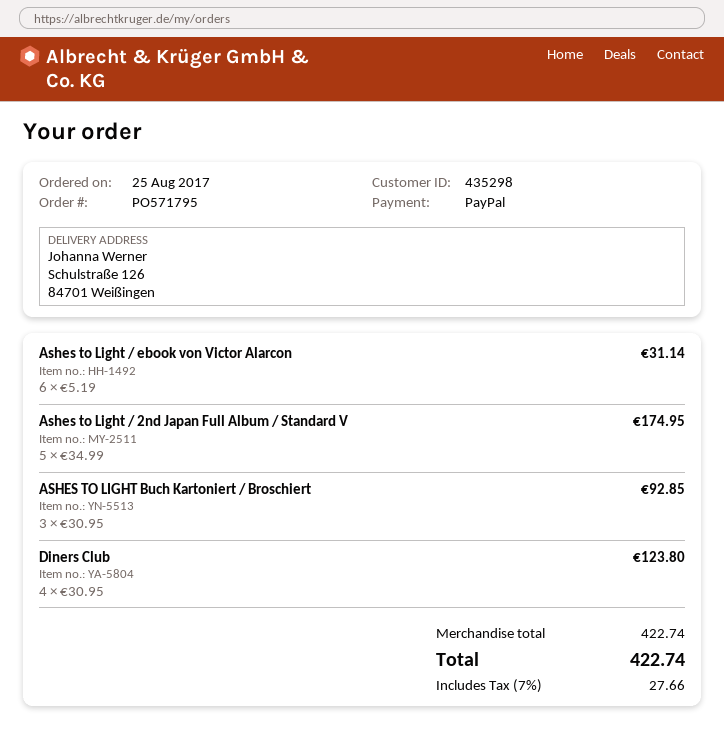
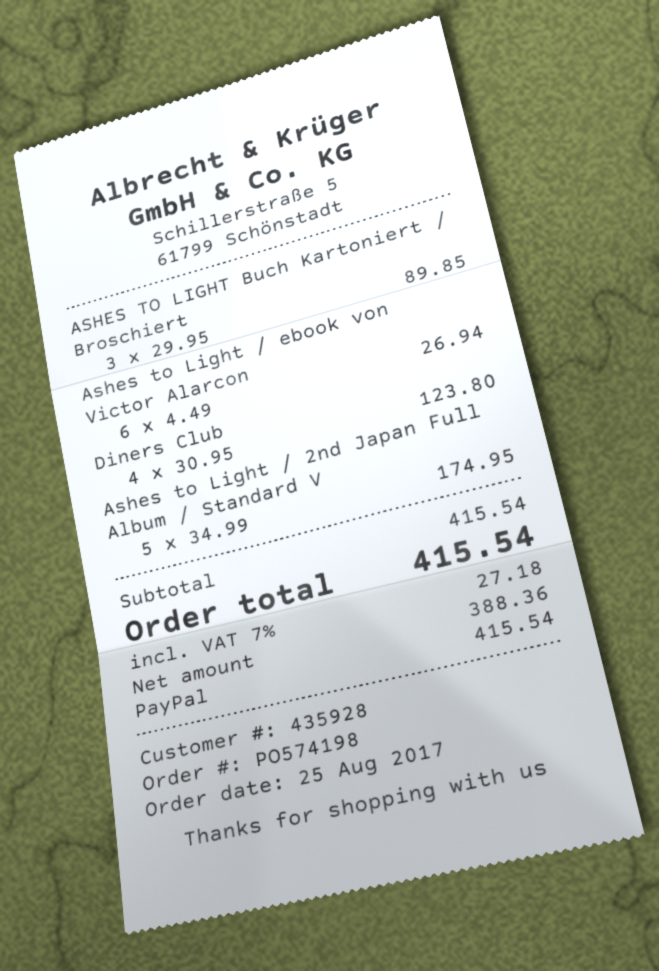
order number: PO571795 -> PO574198
customer number: 435298 -> 435928
Ashes to Light / ebook von Victor Alarcon: 6 x 5.19 = 31.14 -> 6 x 4.49 = 26.94
ASHES TO LIGHT Buch Kartoniert / Broschiert: 3 x 30.95 = 92.85 -> 3 x 29.95 = 89.85
subtotal: 422.74 -> 415.54
tax: 7% = 27.66 -> 7% = 27.18
total: 422.74 -> 415.54

